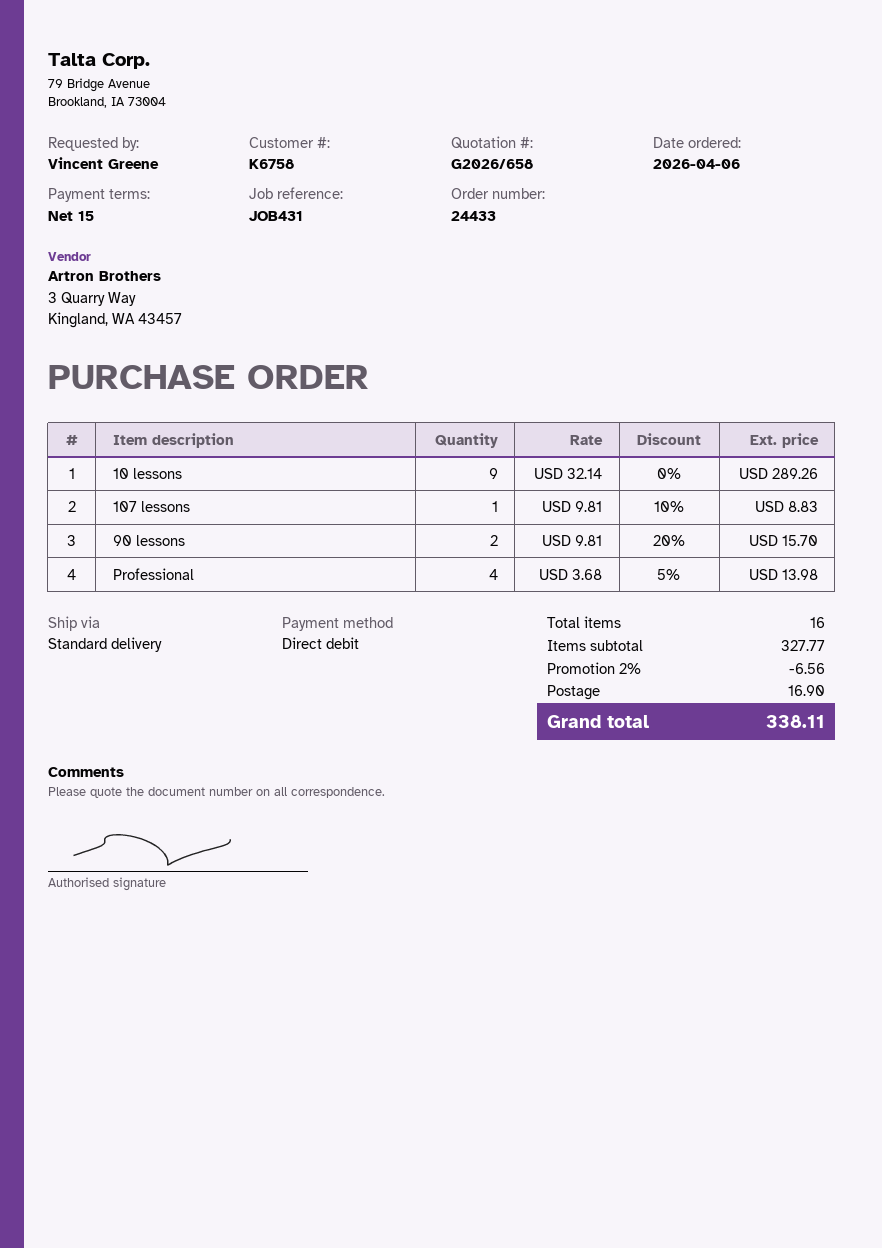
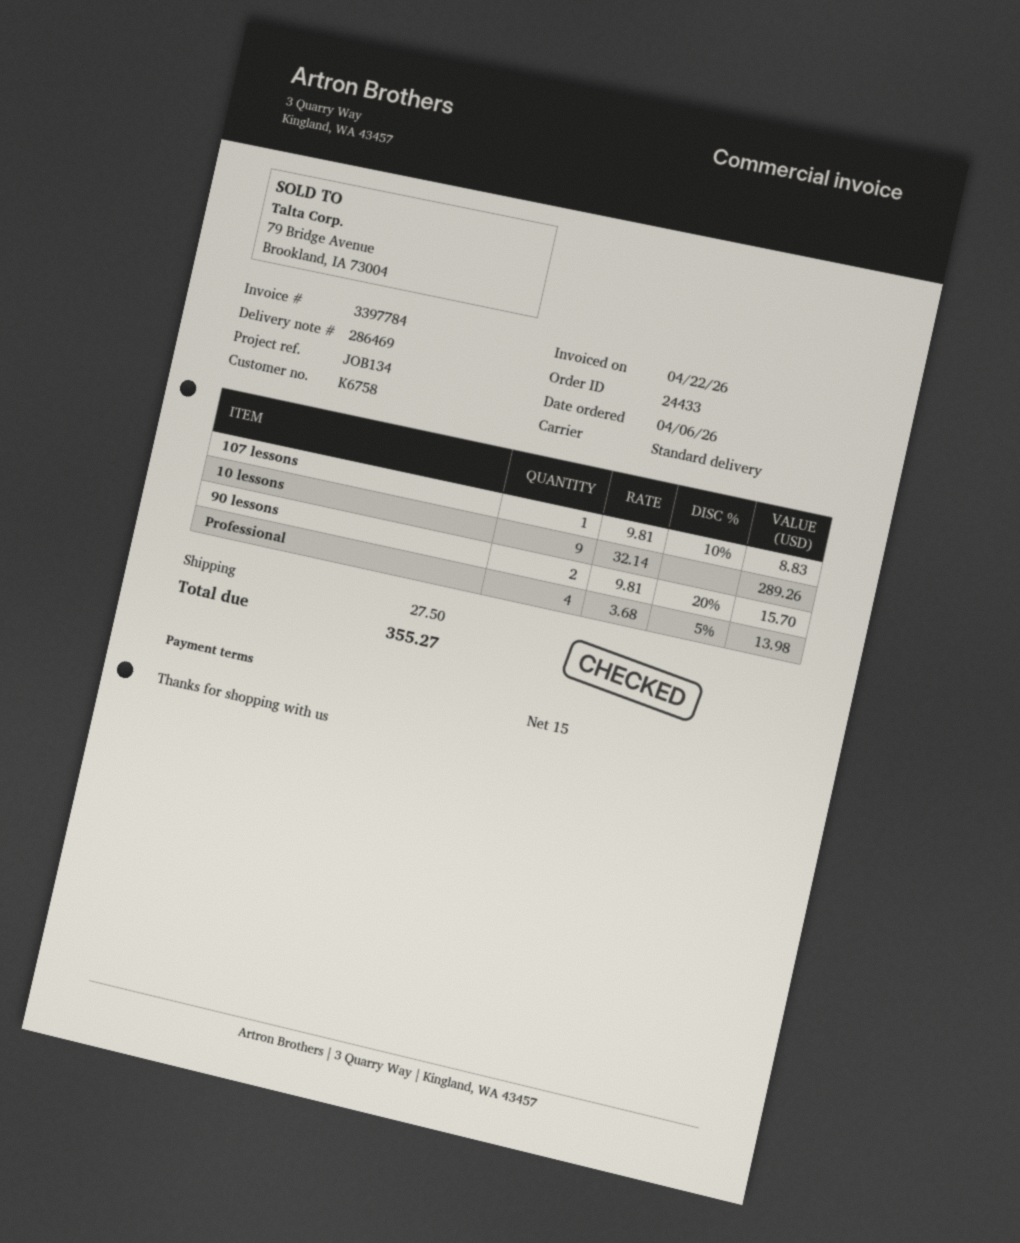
reference: JOB431 -> JOB134
discount: 2% = 6.56 -> none
shipping: 16.90 -> 27.50
total: 338.11 -> 355.27

